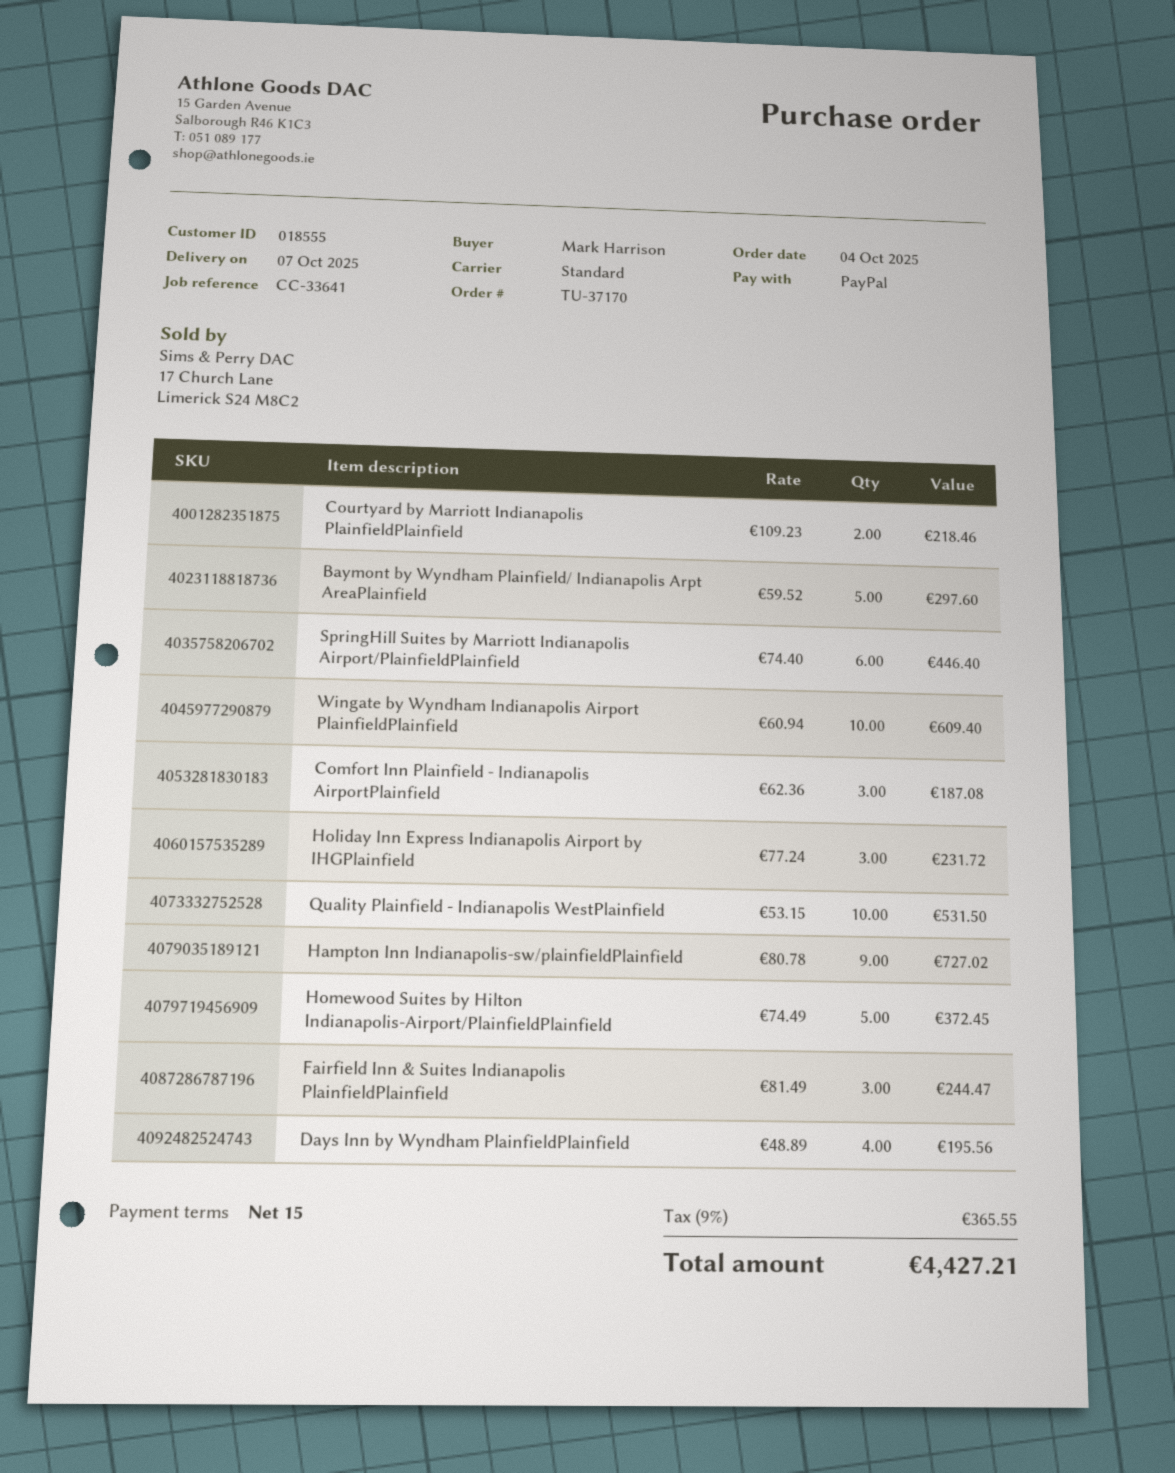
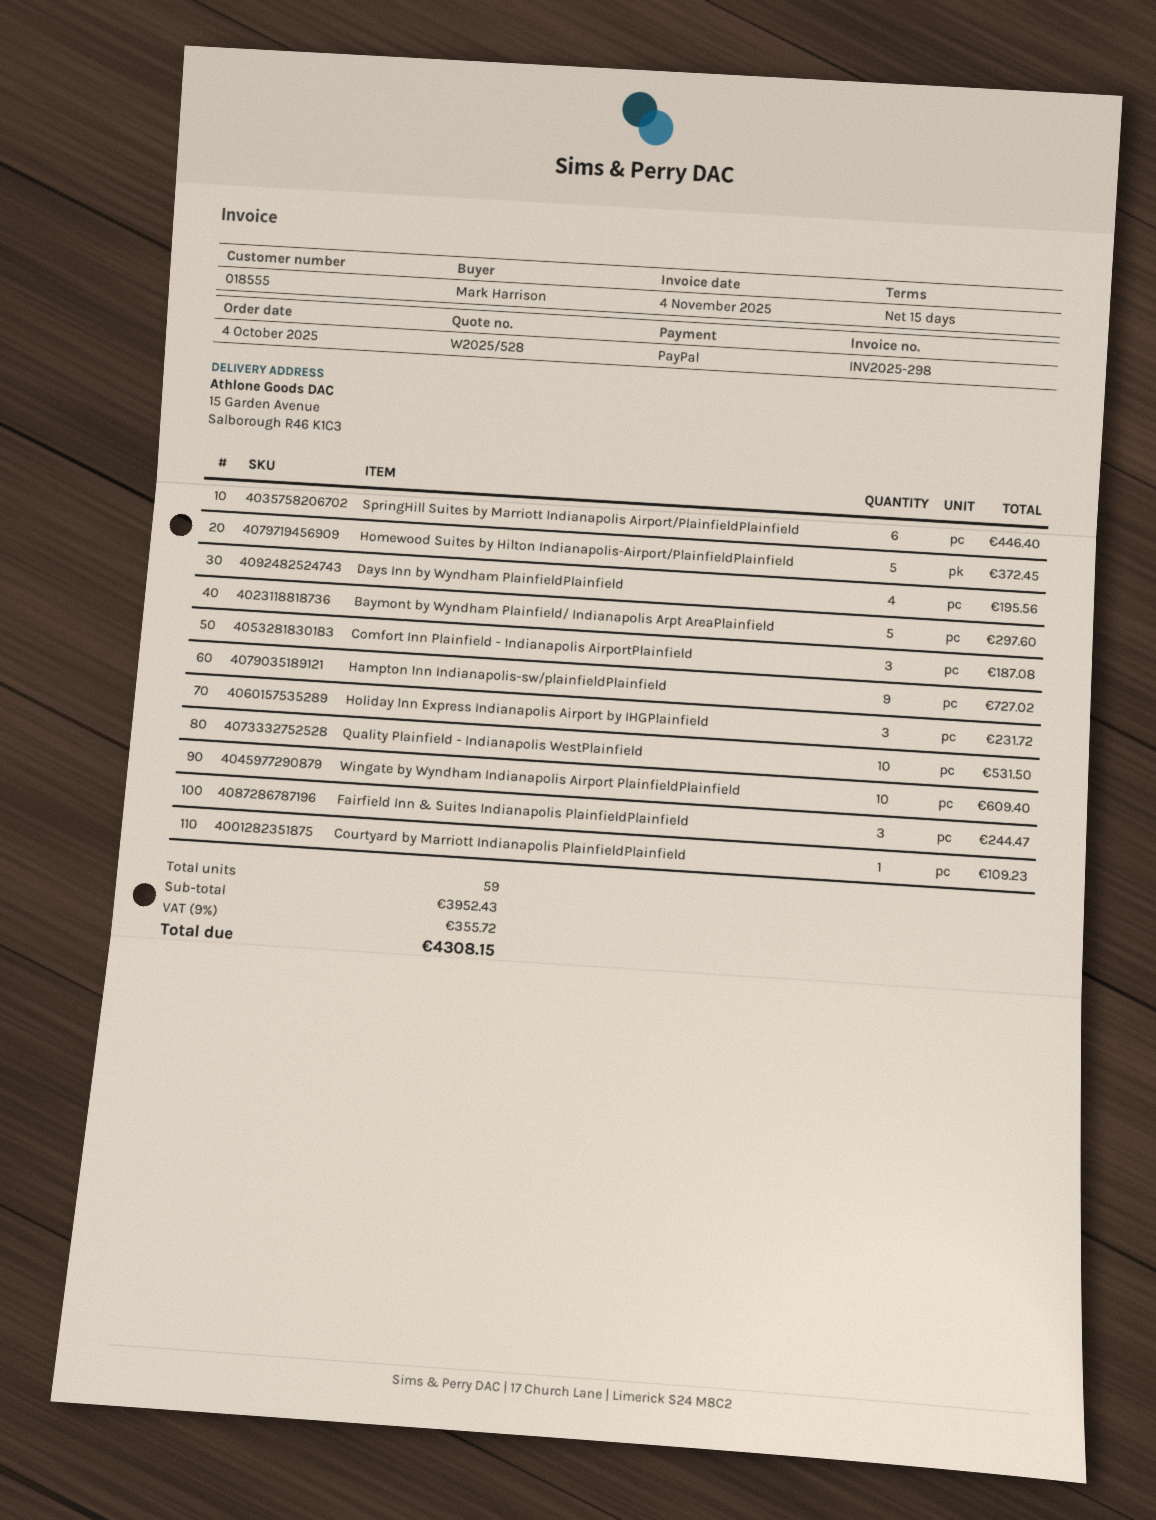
Courtyard by Marriott Indianapolis PlainfieldPlainfield: 2 for 218.46 -> 1 for 109.23
tax: 9% = 365.55 -> 9% = 355.72
total: 4427.21 -> 4308.15

